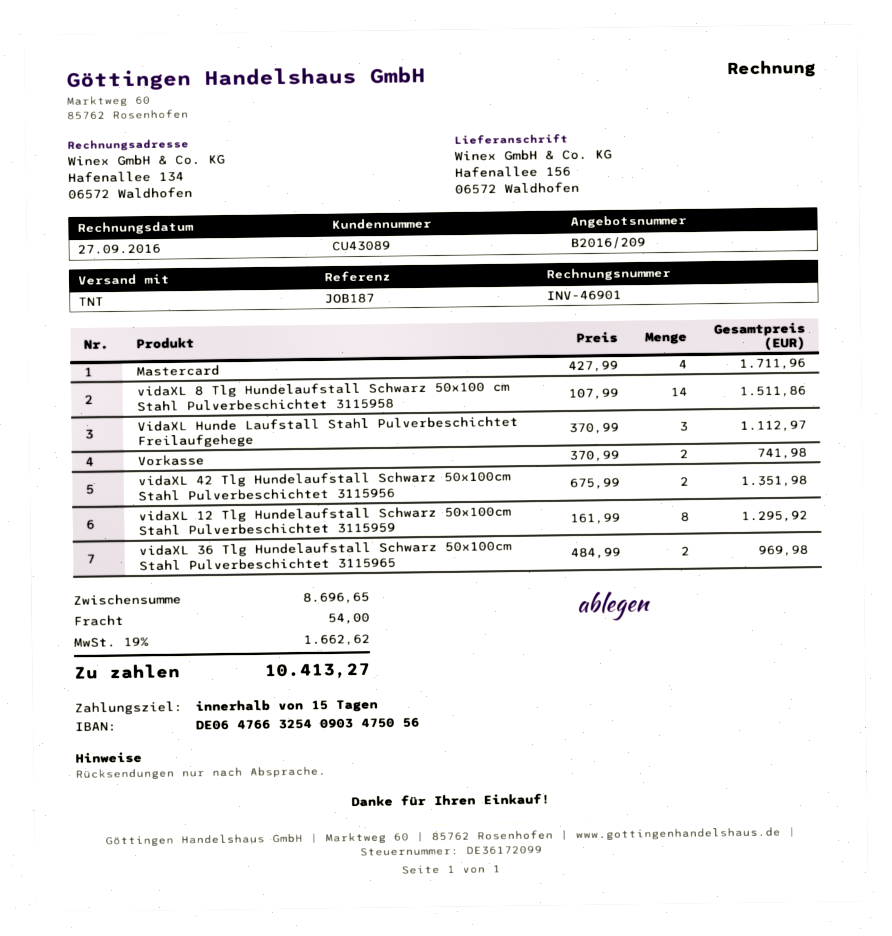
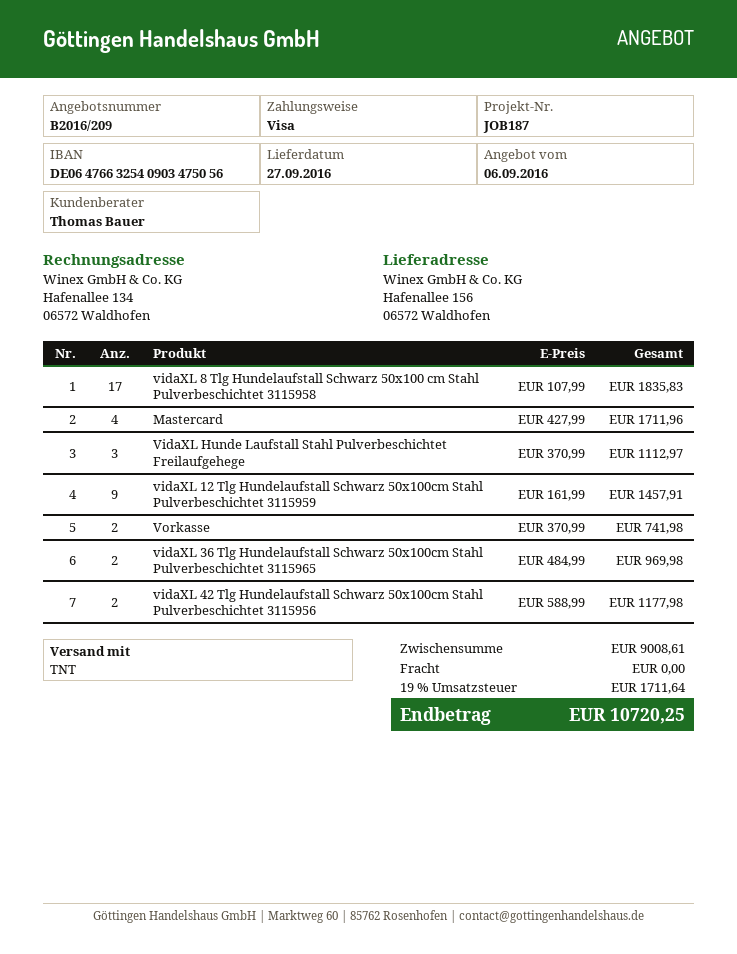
vidaXL 8 Tlg Hundelaufstall Schwarz 50x100 cm Stahl Pulverbeschichtet 3115958: 14 x 107.99 = 1511.86 -> 17 x 107.99 = 1835.83
vidaXL 42 Tlg Hundelaufstall Schwarz 50x100cm Stahl Pulverbeschichtet 3115956: 2 x 675.99 = 1351.98 -> 2 x 588.99 = 1177.98
vidaXL 12 Tlg Hundelaufstall Schwarz 50x100cm Stahl Pulverbeschichtet 3115959: 8 x 161.99 = 1295.92 -> 9 x 161.99 = 1457.91
subtotal: 8696.65 -> 9008.61
shipping: 54.00 -> 0.00
tax: 19% = 1662.62 -> 19% = 1711.64
total: 10413.27 -> 10720.25

